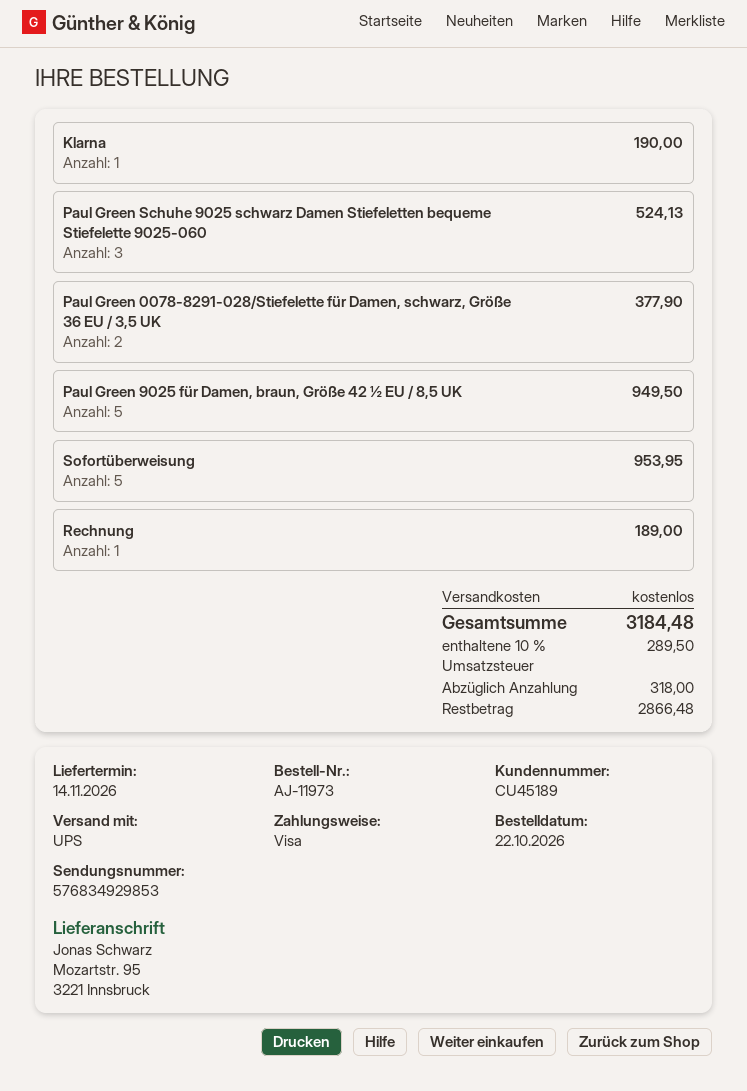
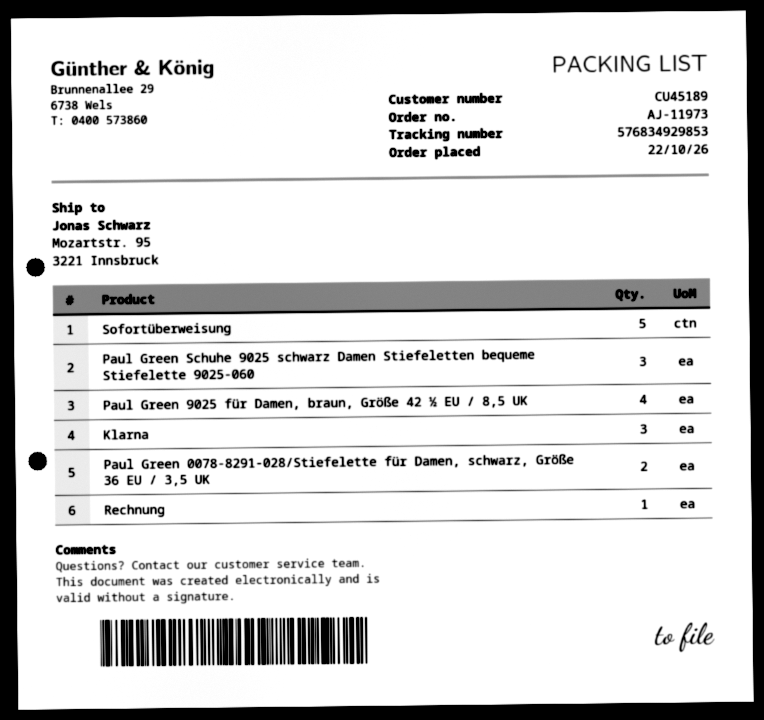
Klarna: 1 -> 3
Paul Green 9025 für Damen, braun, Größe 42 ½ EU / 8,5 UK: 5 -> 4

